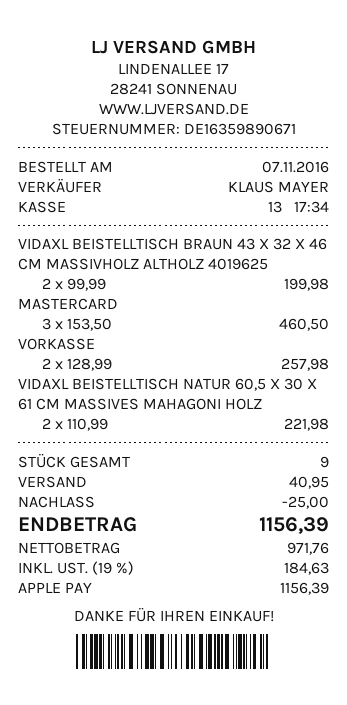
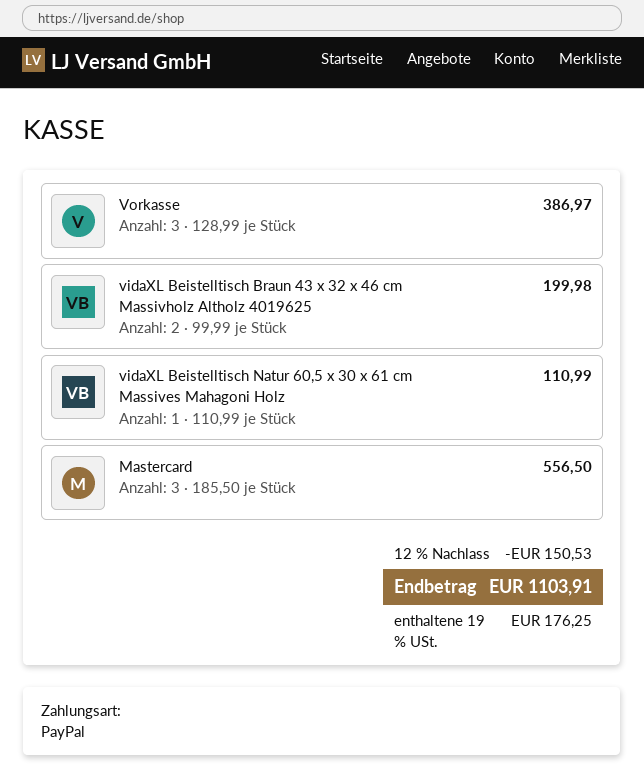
payment method: Apple Pay -> PayPal
MASTERCARD: 3 x 153.50 = 460.50 -> 3 x 185.50 = 556.50
VORKASSE: 2 x 128.99 = 257.98 -> 3 x 128.99 = 386.97
VIDAXL BEISTELLTISCH NATUR 60,5 X 30 X 61 CM MASSIVES MAHAGONI HOLZ: 2 x 110.99 = 221.98 -> 1 x 110.99 = 110.99
discount: 25.00 -> 150.53
shipping: 40.95 -> none
tax: 19% = 184.63 -> 19% = 176.25
total: 1156.39 -> 1103.91

